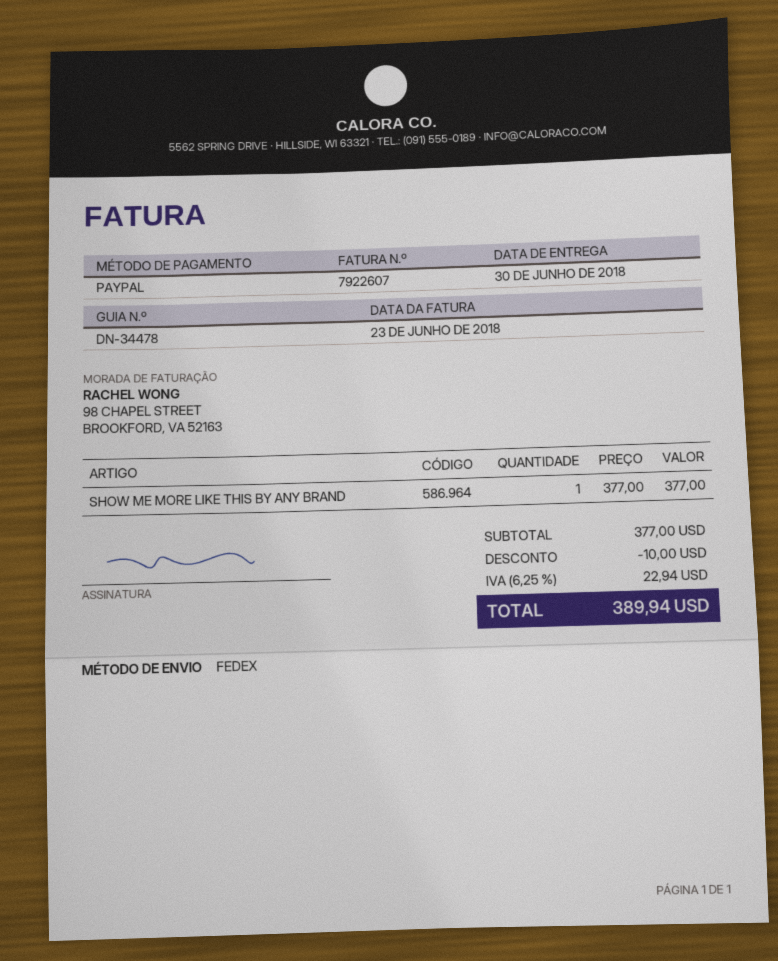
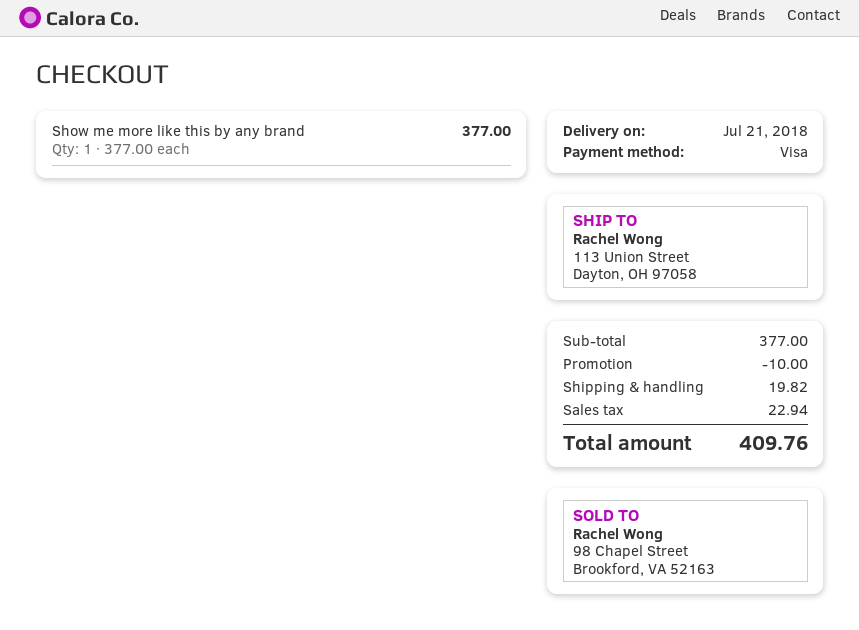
delivery date: 2018-06-30 -> 2018-07-21
payment method: PayPal -> Visa
shipping: none -> 19.82
total: 389.94 -> 409.76

